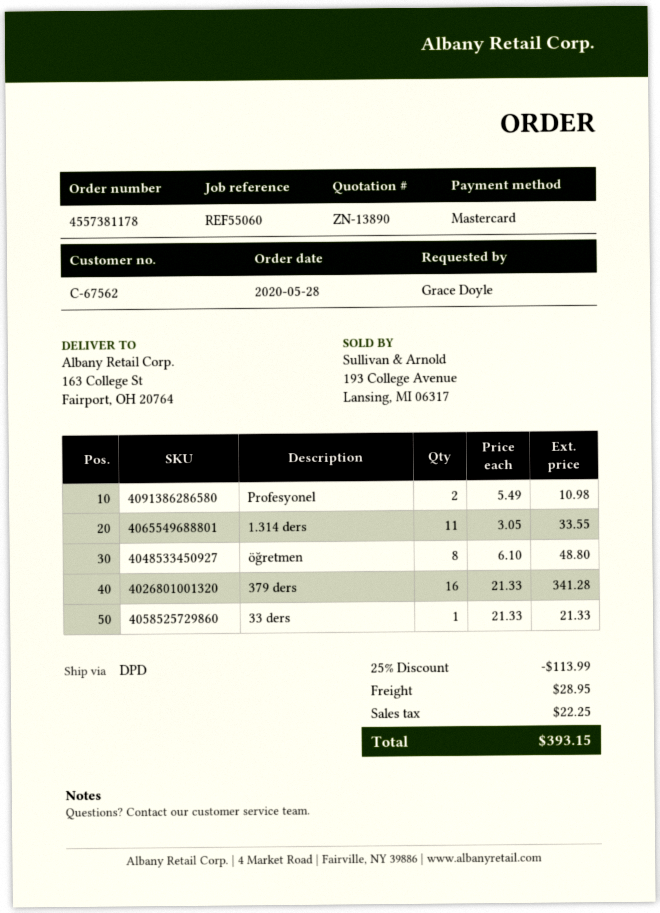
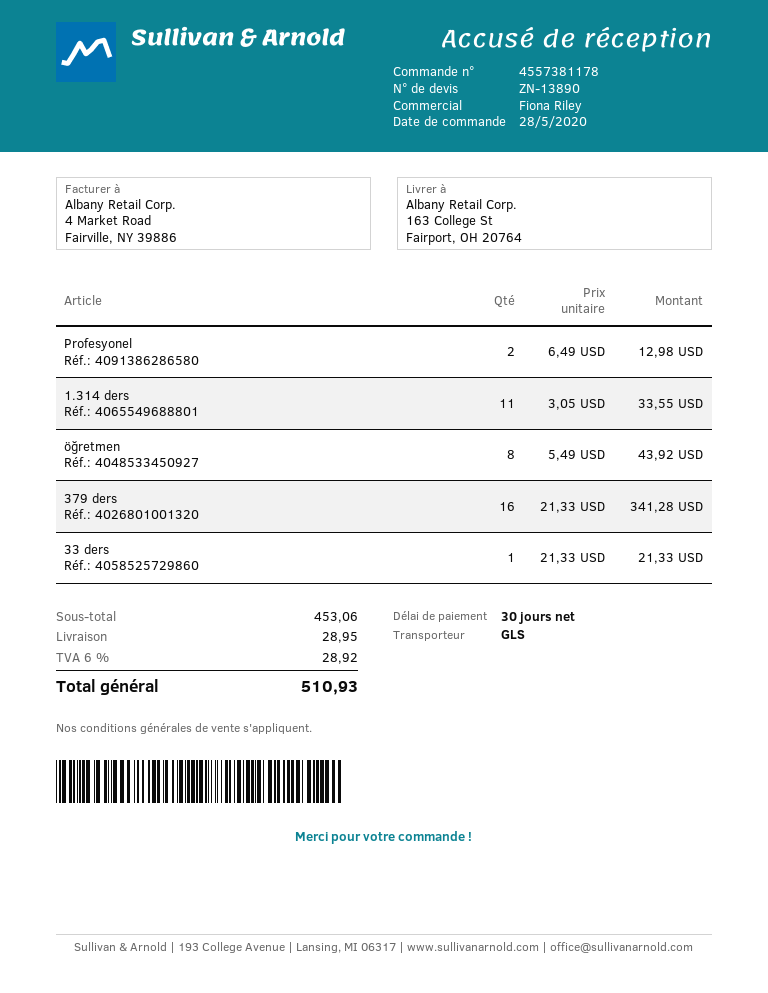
shipping method: DPD -> GLS
Profesyonel: 2 x 5.49 = 10.98 -> 2 x 6.49 = 12.98
öğretmen: 8 x 6.10 = 48.80 -> 8 x 5.49 = 43.92
discount: 25% = 113.99 -> none
tax: 22.25 -> 28.92
total: 393.15 -> 510.93

